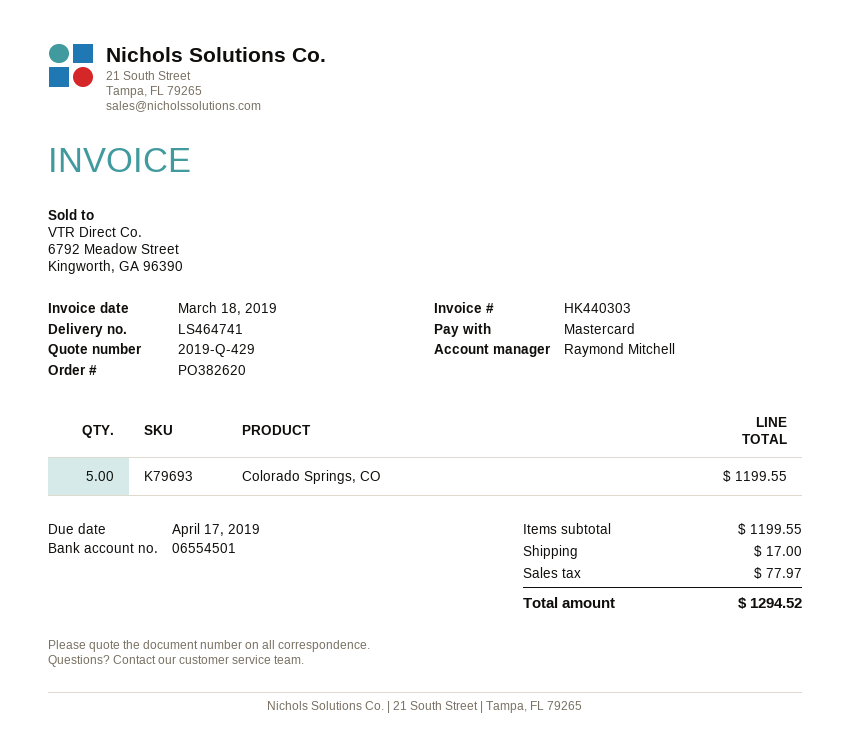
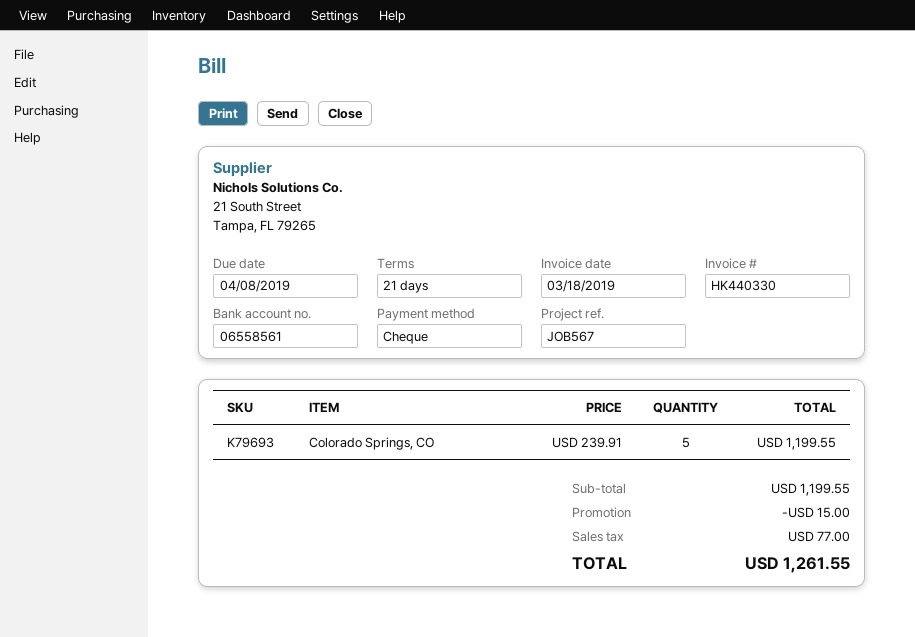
invoice number: HK440303 -> HK440330
due date: 2019-04-17 -> 2019-04-08
payment method: Mastercard -> cheque
bank account: 06554501 -> 06558561
discount: none -> 15.00
shipping: 17.00 -> none
tax: 77.97 -> 77.00
total: 1294.52 -> 1261.55

